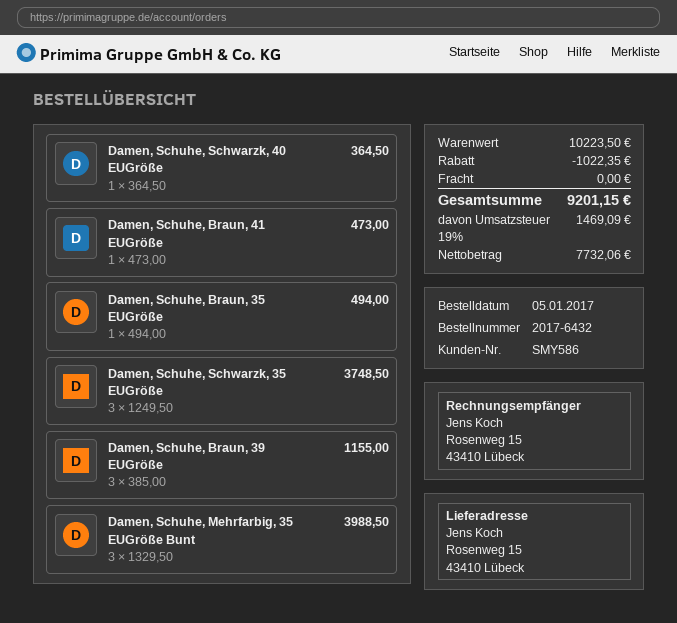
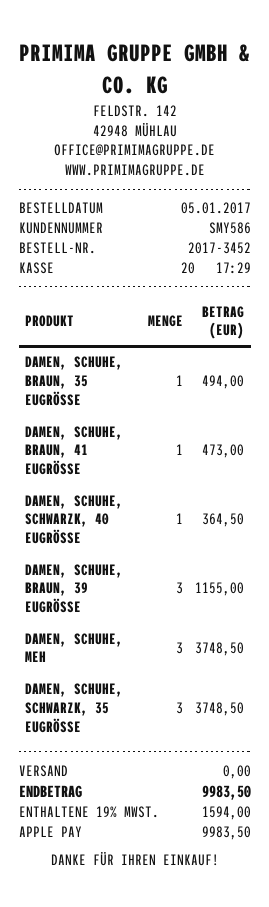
order number: 2017-6432 -> 2017-3452
Damen, Schuhe, Mehrfarbig, 35 EUGröße Bunt: 3 for 3988.50 -> 3 for 3748.50
discount: 1022.35 -> none
tax: 19% = 1469.09 -> 19% = 1594.00
total: 9201.15 -> 9983.50

